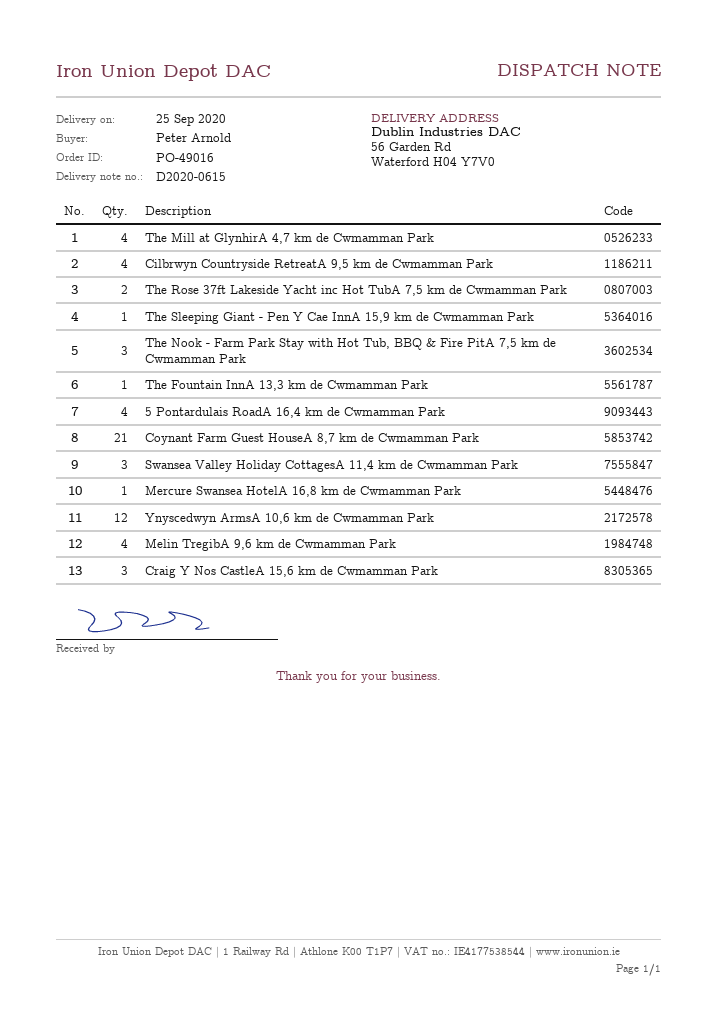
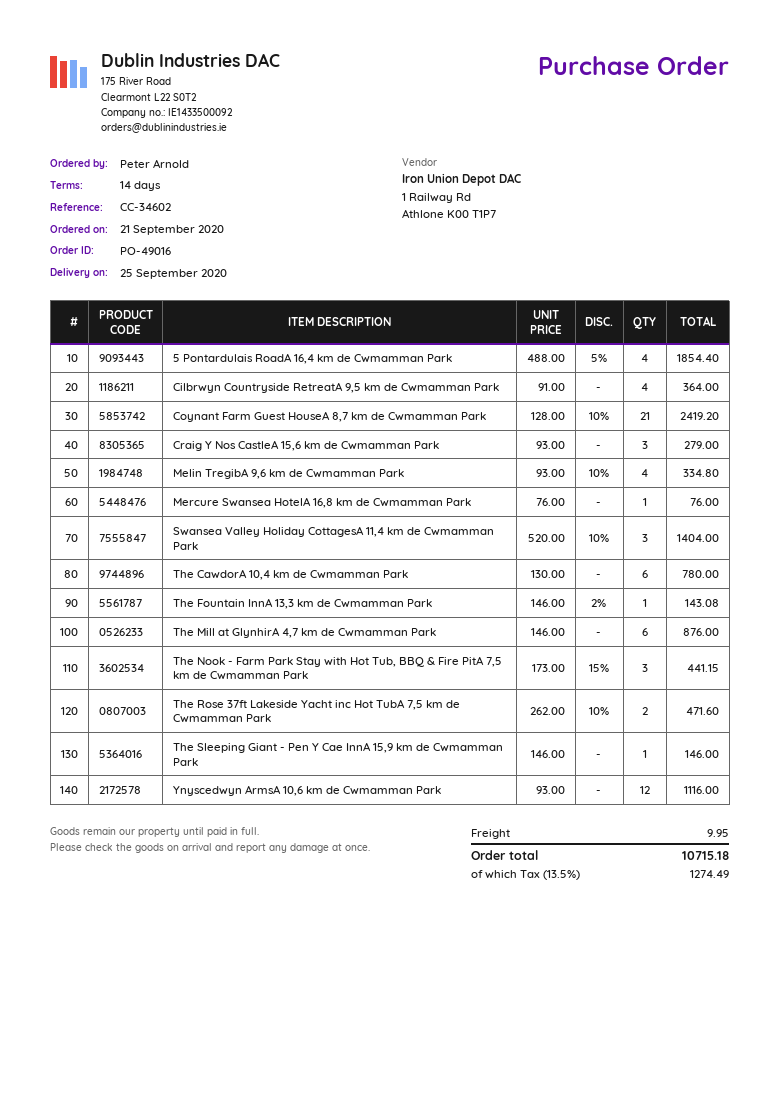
The Mill at GlynhirA 4,7 km de Cwmamman Park: 4 -> 6
The CawdorA 10,4 km de Cwmamman Park: none -> 6

